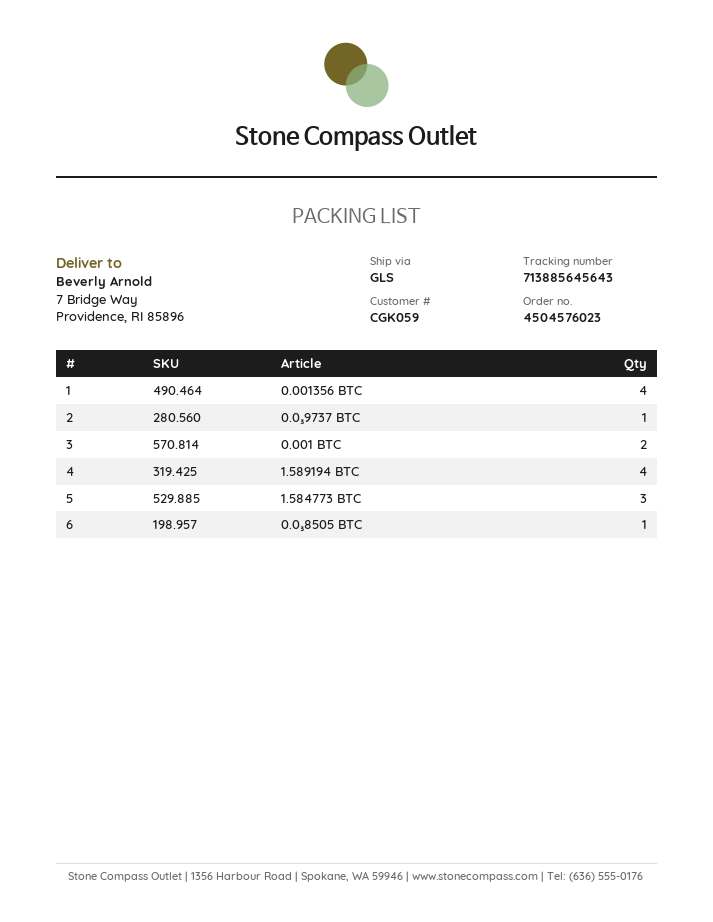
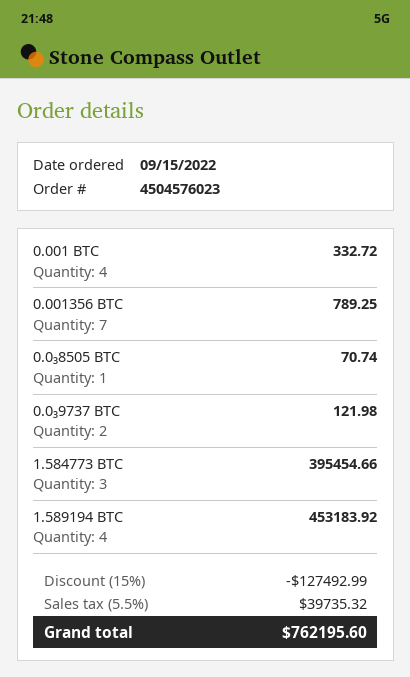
0.001356 BTC: 4 -> 7
0.0₃9737 BTC: 1 -> 2
0.001 BTC: 2 -> 4

